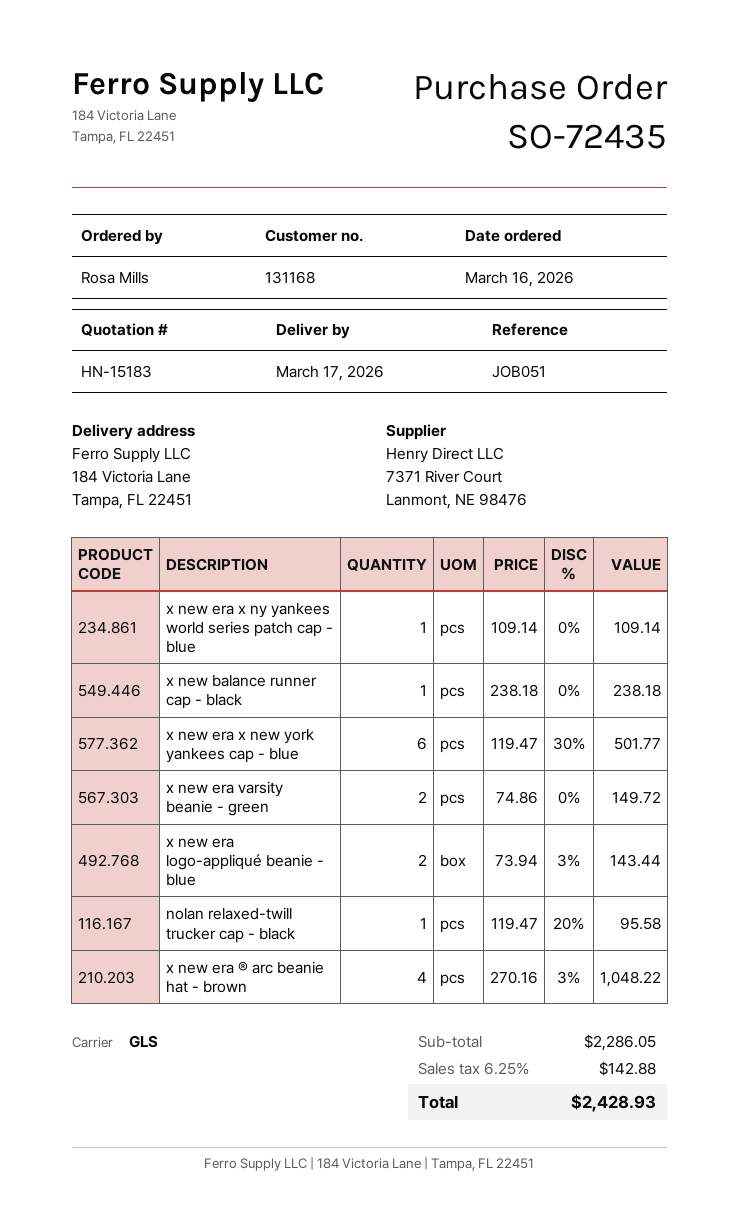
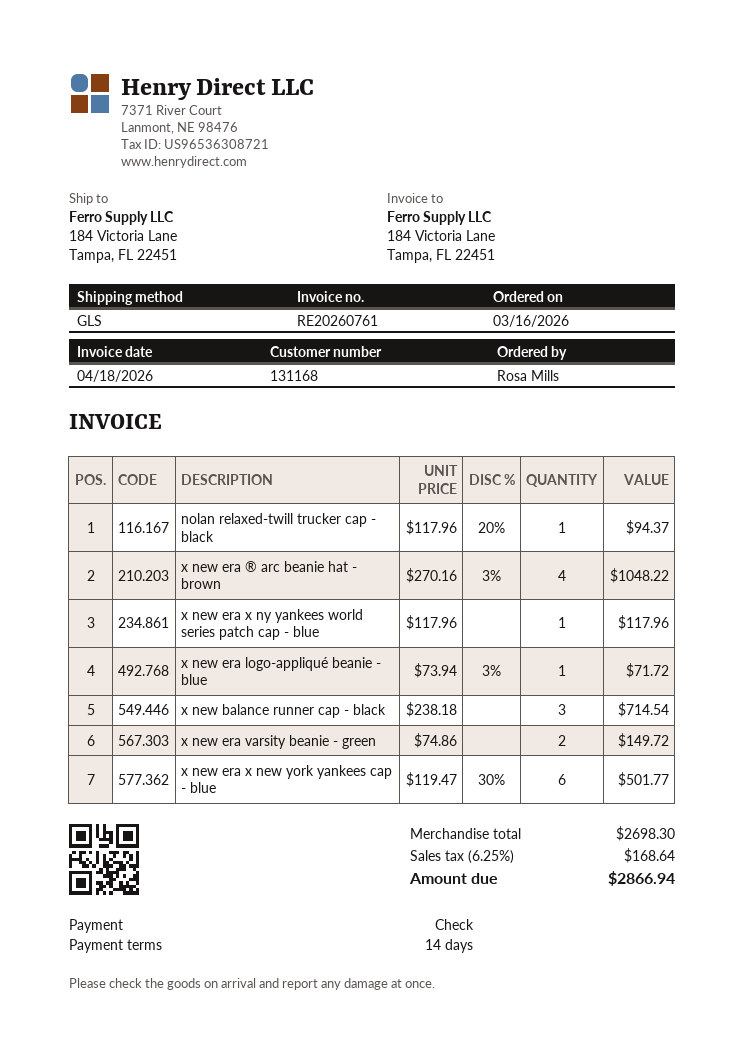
x new era x ny yankees world series patch cap - blue: 1 x 109.14 = 109.14 -> 1 x 117.96 = 117.96
x new balance runner cap - black: 1 x 238.18 = 238.18 -> 3 x 238.18 = 714.54
x new era logo-appliqué beanie - blue: 2 x 73.94 - 3% = 143.44 -> 1 x 73.94 - 3% = 71.72
nolan relaxed-twill trucker cap - black: 1 x 119.47 - 20% = 95.58 -> 1 x 117.96 - 20% = 94.37
subtotal: 2286.05 -> 2698.30
tax: 6.25% = 142.88 -> 6.25% = 168.64
total: 2428.93 -> 2866.94

